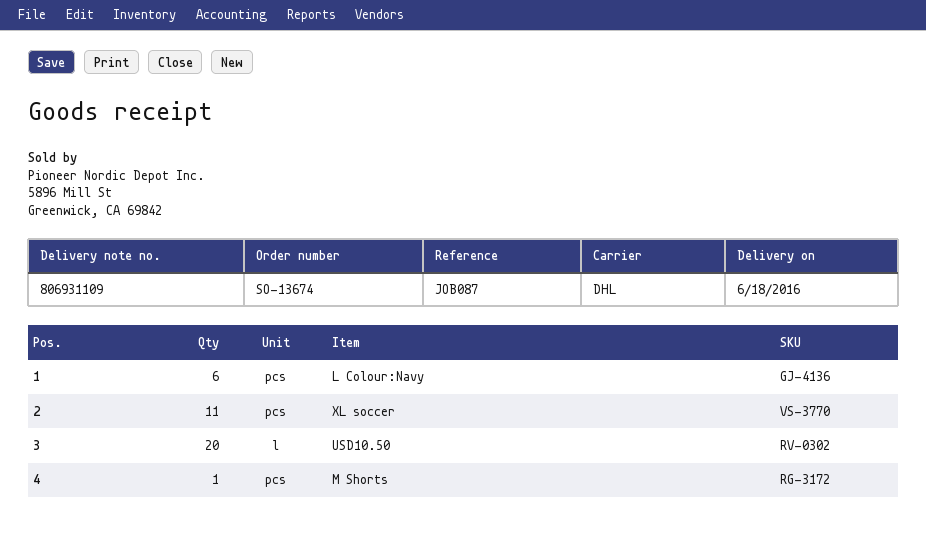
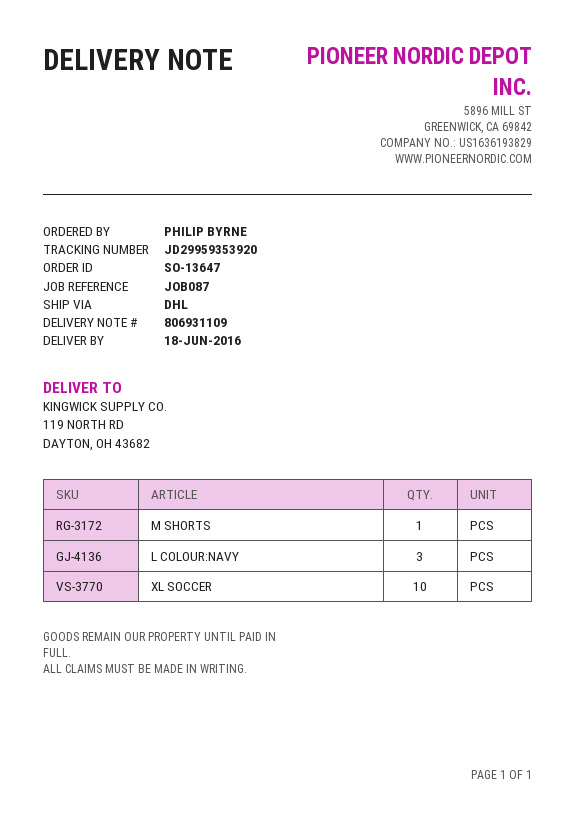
order number: SO-13674 -> SO-13647
L Colour:Navy: 6 -> 3
XL soccer: 11 -> 10
USD10.50: 20 -> none

